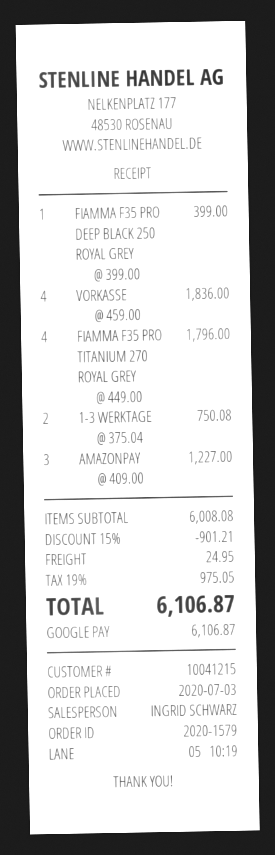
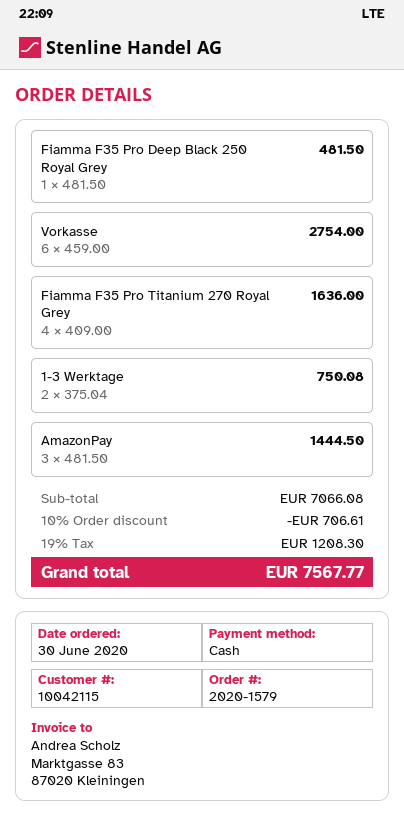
order date: 2020-07-03 -> 2020-06-30
customer number: 10041215 -> 10042115
payment method: Google Pay -> cash
FIAMMA F35 PRO DEEP BLACK 250 ROYAL GREY: 1 x 399.00 = 399.00 -> 1 x 481.50 = 481.50
VORKASSE: 4 x 459.00 = 1836.00 -> 6 x 459.00 = 2754.00
FIAMMA F35 PRO TITANIUM 270 ROYAL GREY: 4 x 449.00 = 1796.00 -> 4 x 409.00 = 1636.00
AMAZONPAY: 3 x 409.00 = 1227.00 -> 3 x 481.50 = 1444.50
subtotal: 6008.08 -> 7066.08
discount: 15% = 901.21 -> 10% = 706.61
shipping: 24.95 -> none
tax: 19% = 975.05 -> 19% = 1208.30
total: 6106.87 -> 7567.77

